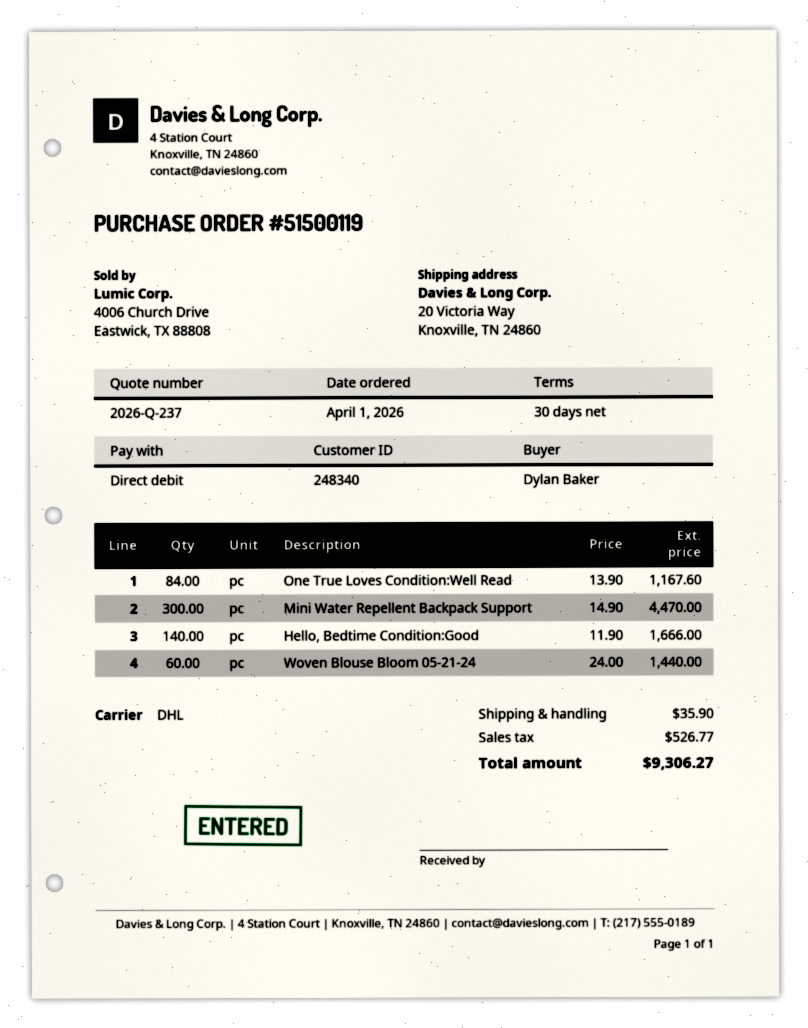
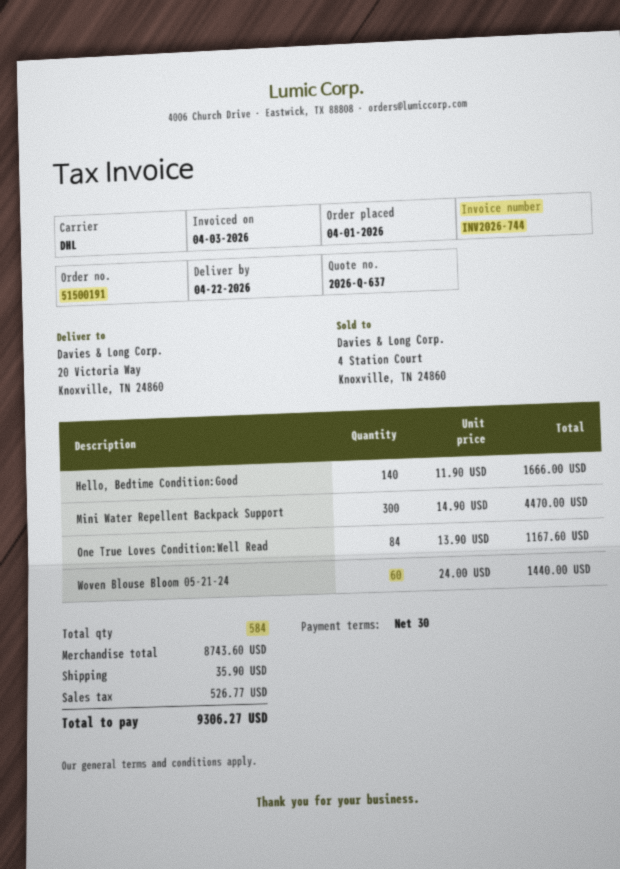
quote number: 2026-Q-237 -> 2026-Q-637
order number: 51500119 -> 51500191

